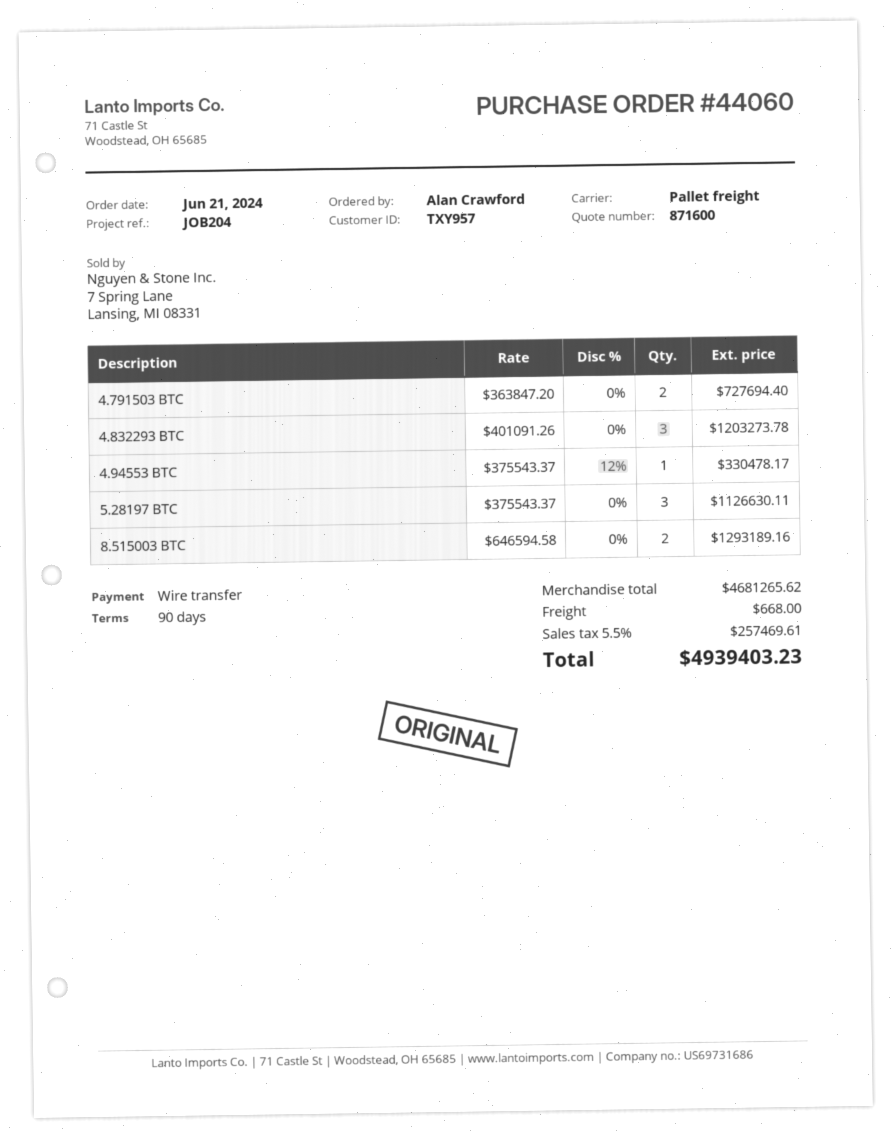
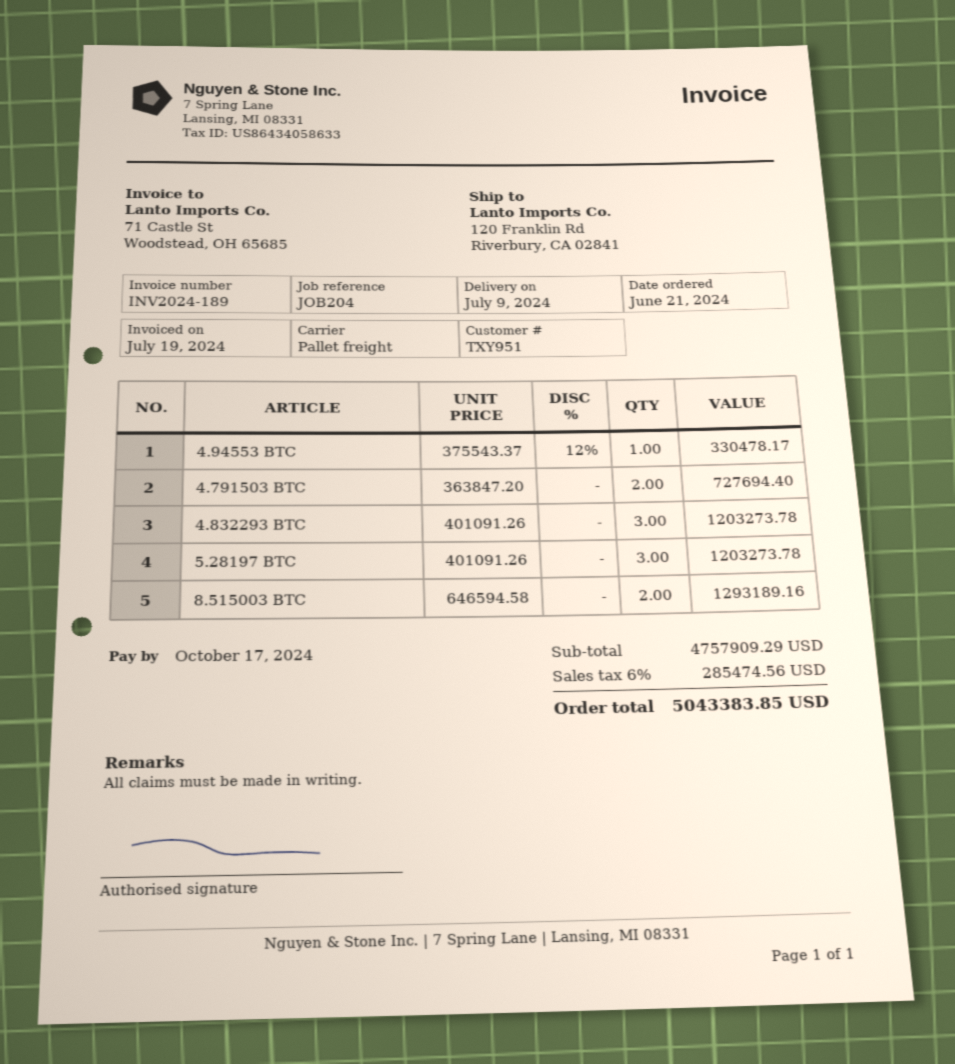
customer number: TXY957 -> TXY951
5.28197 BTC: 3 x 375543.37 = 1126630.11 -> 3 x 401091.26 = 1203273.78
subtotal: 4681265.62 -> 4757909.29
shipping: 668.00 -> none
tax: 5.5% = 257469.61 -> 6% = 285474.56
total: 4939403.23 -> 5043383.85

